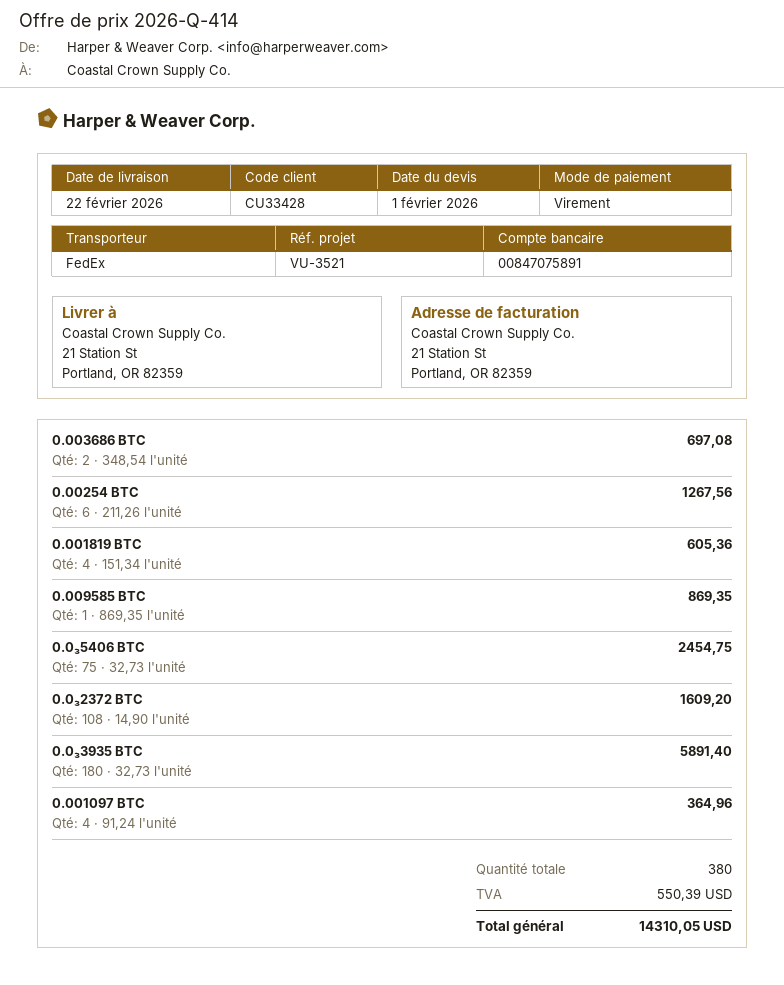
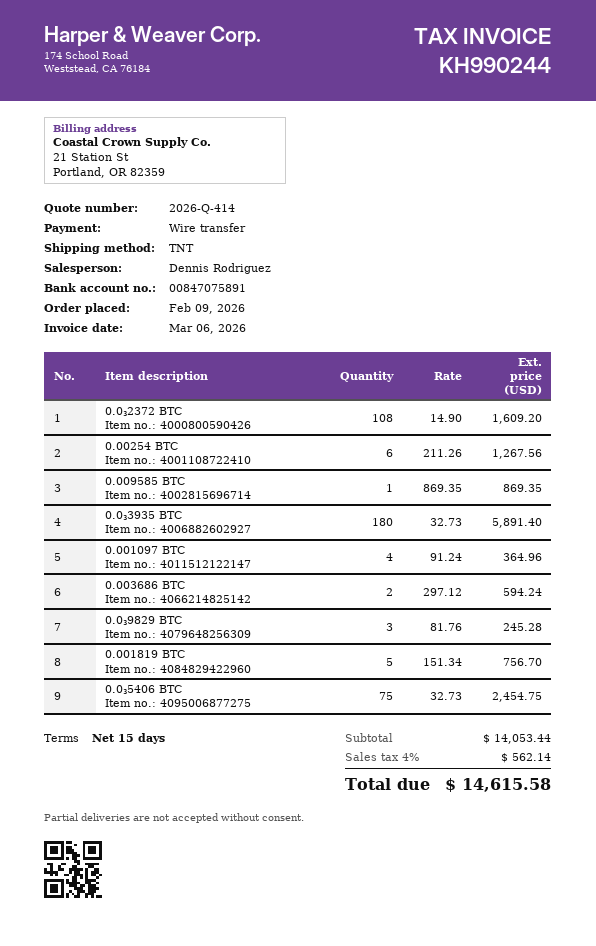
shipping method: FedEx -> TNT
0.003686 BTC: 2 x 348.54 = 697.08 -> 2 x 297.12 = 594.24
0.001819 BTC: 4 x 151.34 = 605.36 -> 5 x 151.34 = 756.70
0.0₃9829 BTC: none -> 3 x 81.76 = 245.28
tax: 550.39 -> 562.14
total: 14310.05 -> 14615.58

